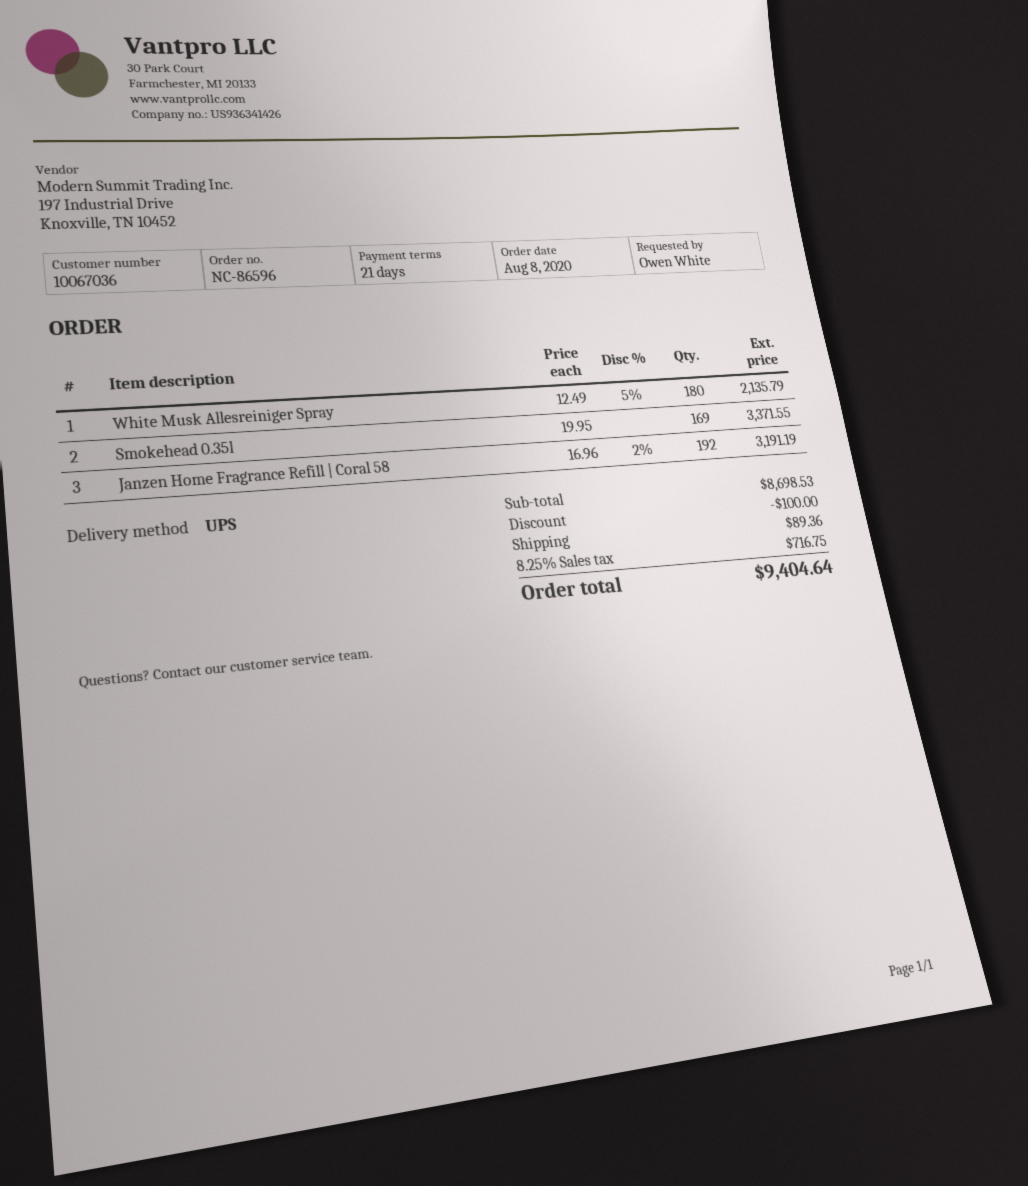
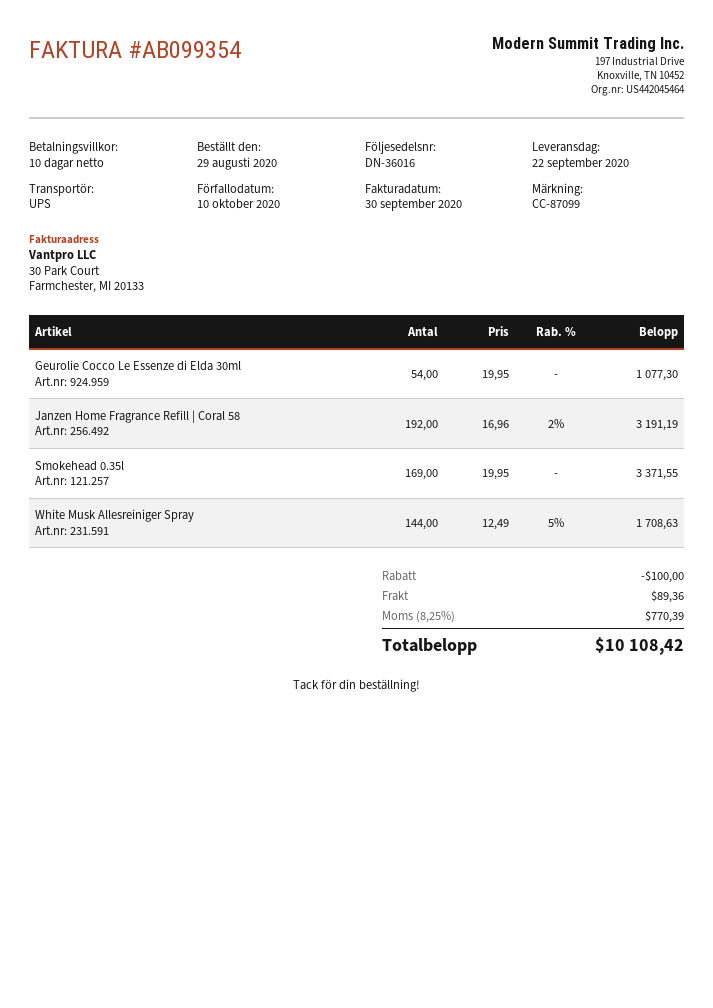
order date: 2020-08-08 -> 2020-08-29
payment terms: 21 days -> 10 days
White Musk Allesreiniger Spray: 180 x 12.49 - 5% = 2135.79 -> 144 x 12.49 - 5% = 1708.63
Geurolie Cocco Le Essenze di Elda 30ml: none -> 54 x 19.95 = 1077.30
tax: 8.25% = 716.75 -> 8.25% = 770.39
total: 9404.64 -> 10108.42

